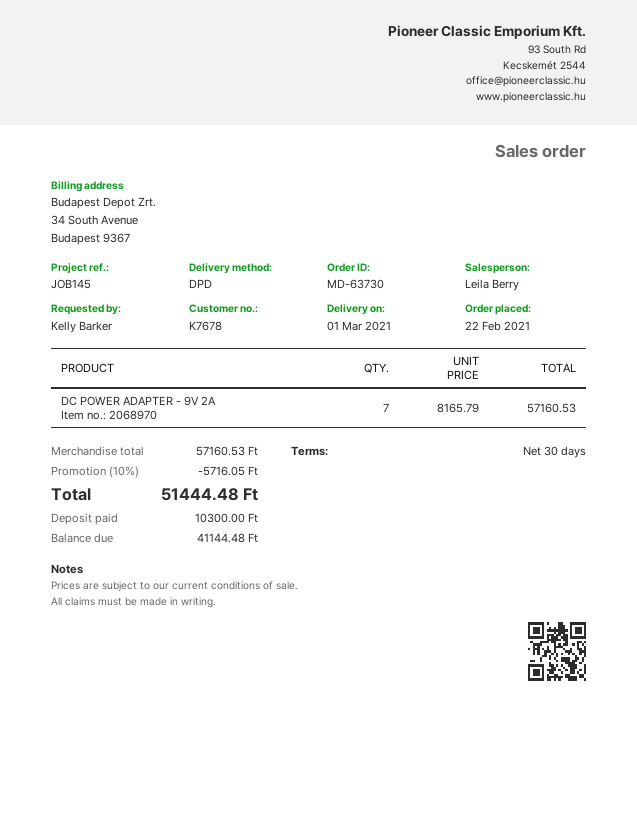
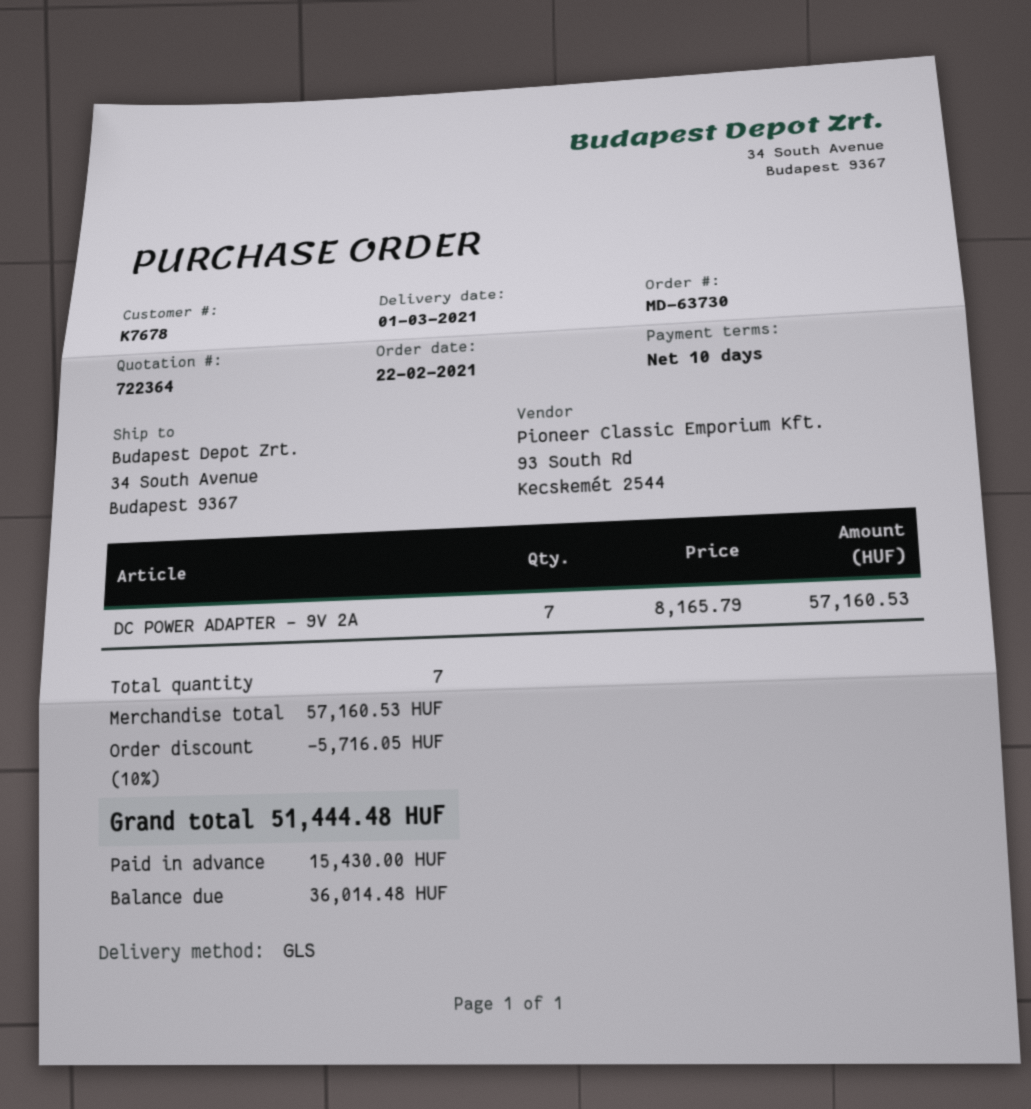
payment terms: 30 days -> 10 days
shipping method: DPD -> GLS
deposit: 10300.00 -> 15430.00
balance: 41144.48 -> 36014.48

